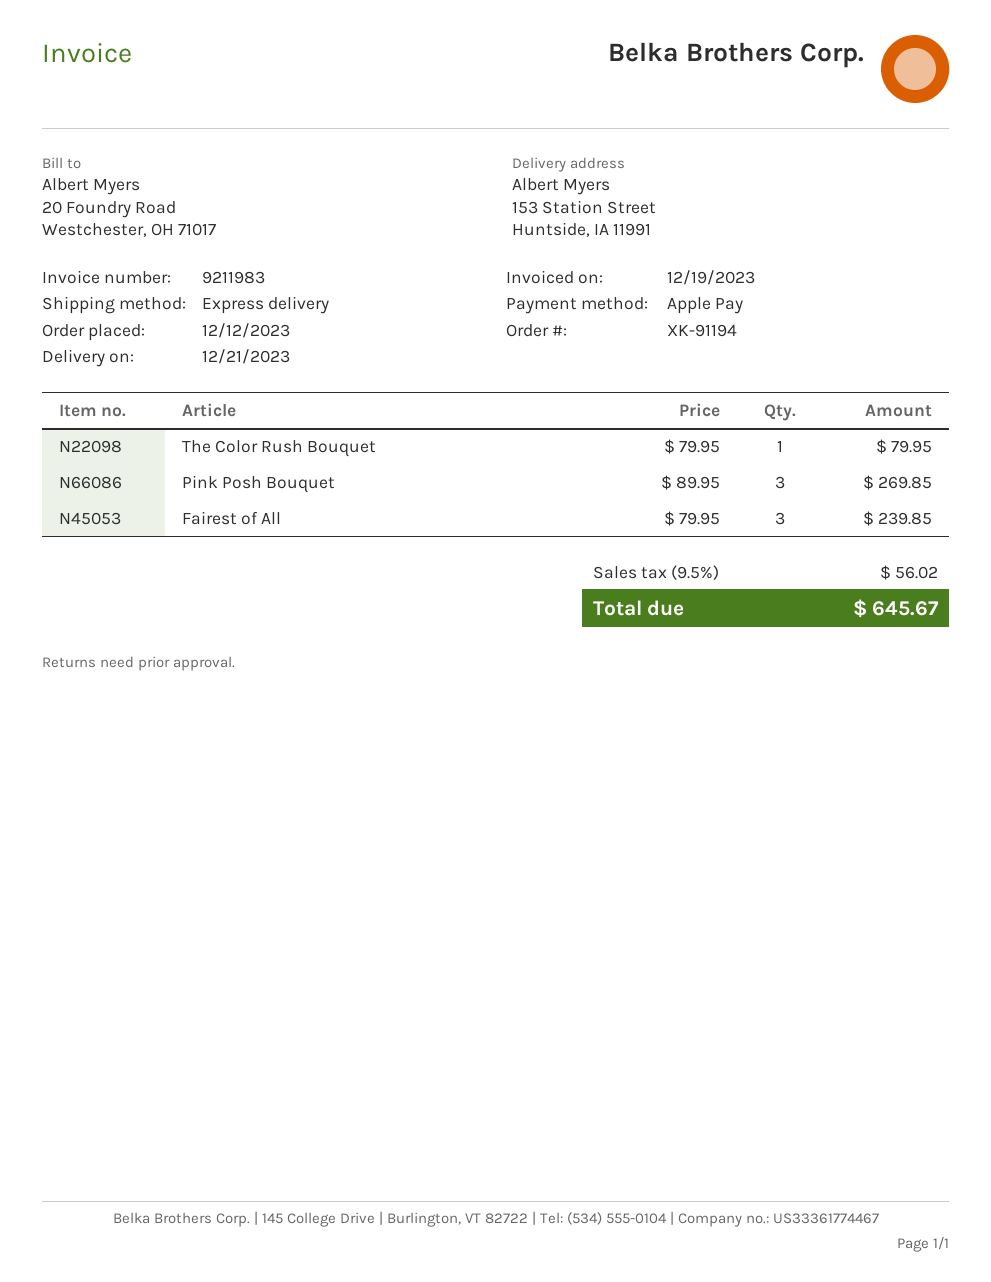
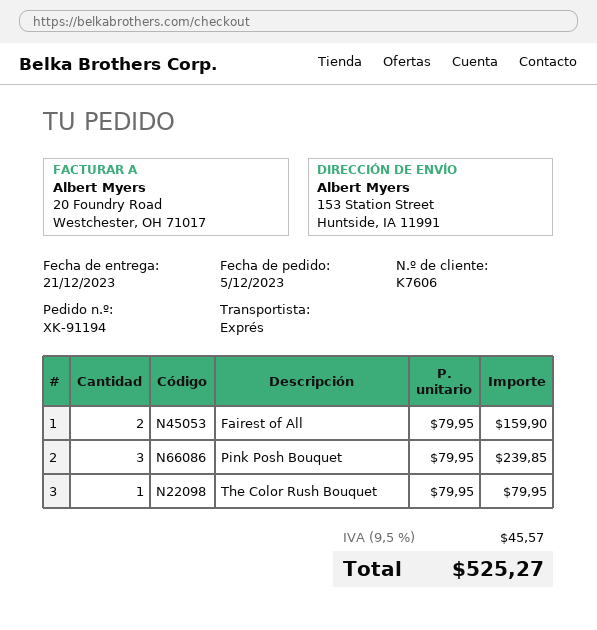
order date: 2023-12-12 -> 2023-12-05
Pink Posh Bouquet: 3 x 89.95 = 269.85 -> 3 x 79.95 = 239.85
Fairest of All: 3 x 79.95 = 239.85 -> 2 x 79.95 = 159.90
tax: 9.5% = 56.02 -> 9.5% = 45.57
total: 645.67 -> 525.27

